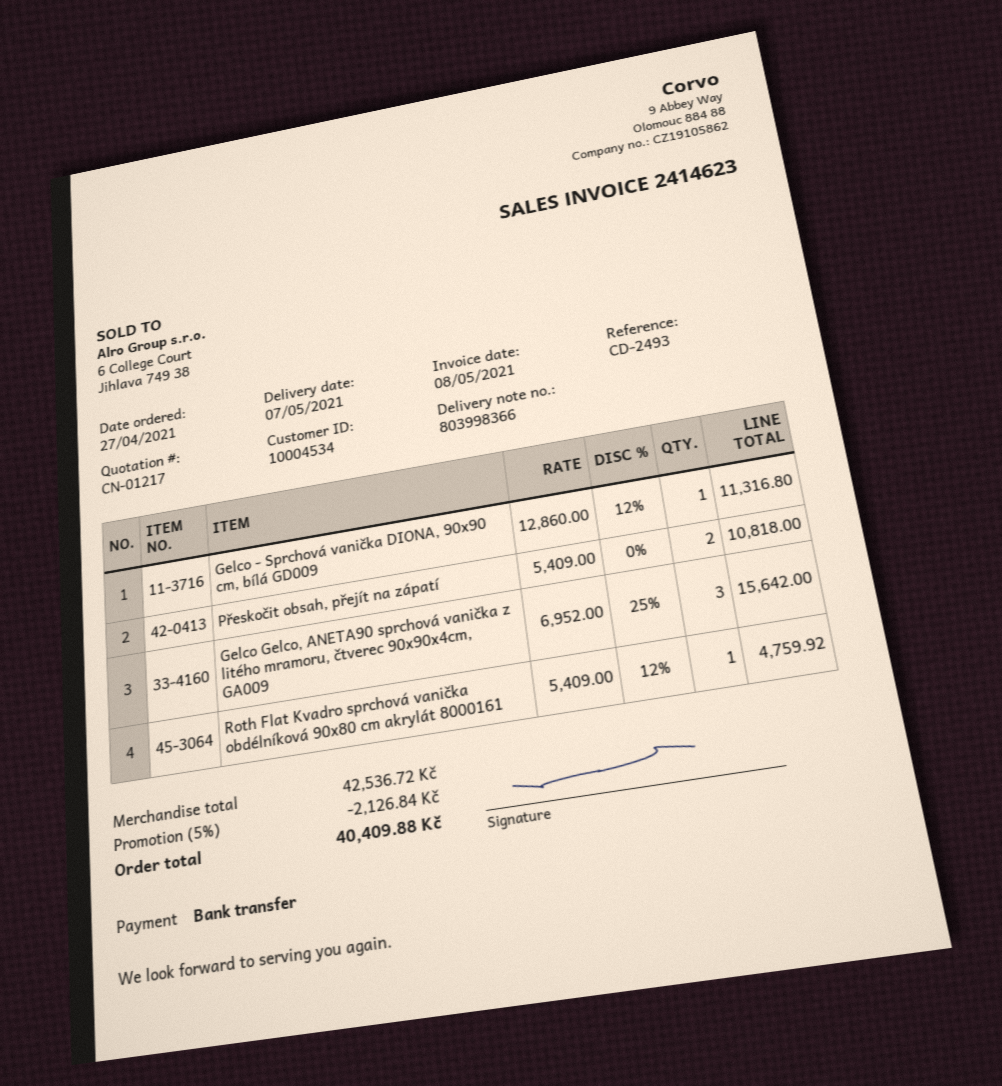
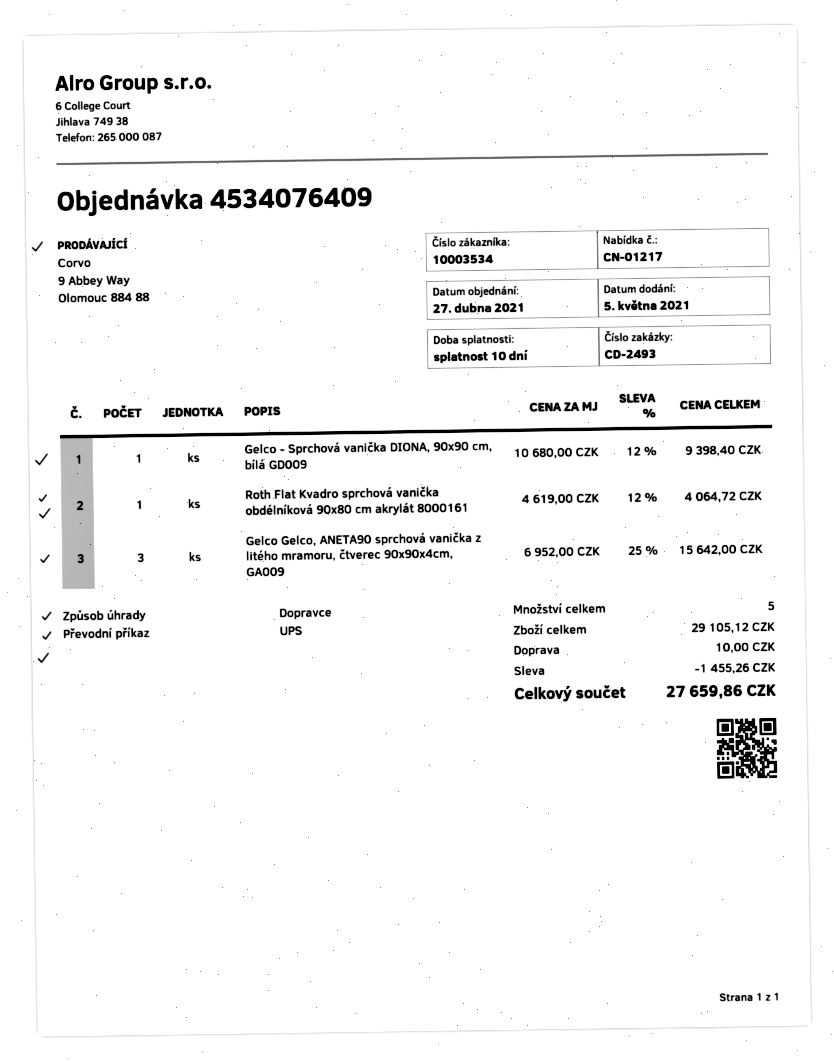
delivery date: 2021-05-07 -> 2021-05-05
customer number: 10004534 -> 10003534
Gelco - Sprchová vanička DIONA, 90x90 cm, bílá GD009: 1 x 12860.00 - 12% = 11316.80 -> 1 x 10680.00 - 12% = 9398.40
Přeskočit obsah, přejít na zápatí: 2 x 5409.00 = 10818.00 -> none
Roth Flat Kvadro sprchová vanička obdélníková 90x80 cm akrylát 8000161: 1 x 5409.00 - 12% = 4759.92 -> 1 x 4619.00 - 12% = 4064.72
subtotal: 42536.72 -> 29105.12
discount: 2126.84 -> 1455.26
shipping: none -> 10.00
total: 40409.88 -> 27659.86

